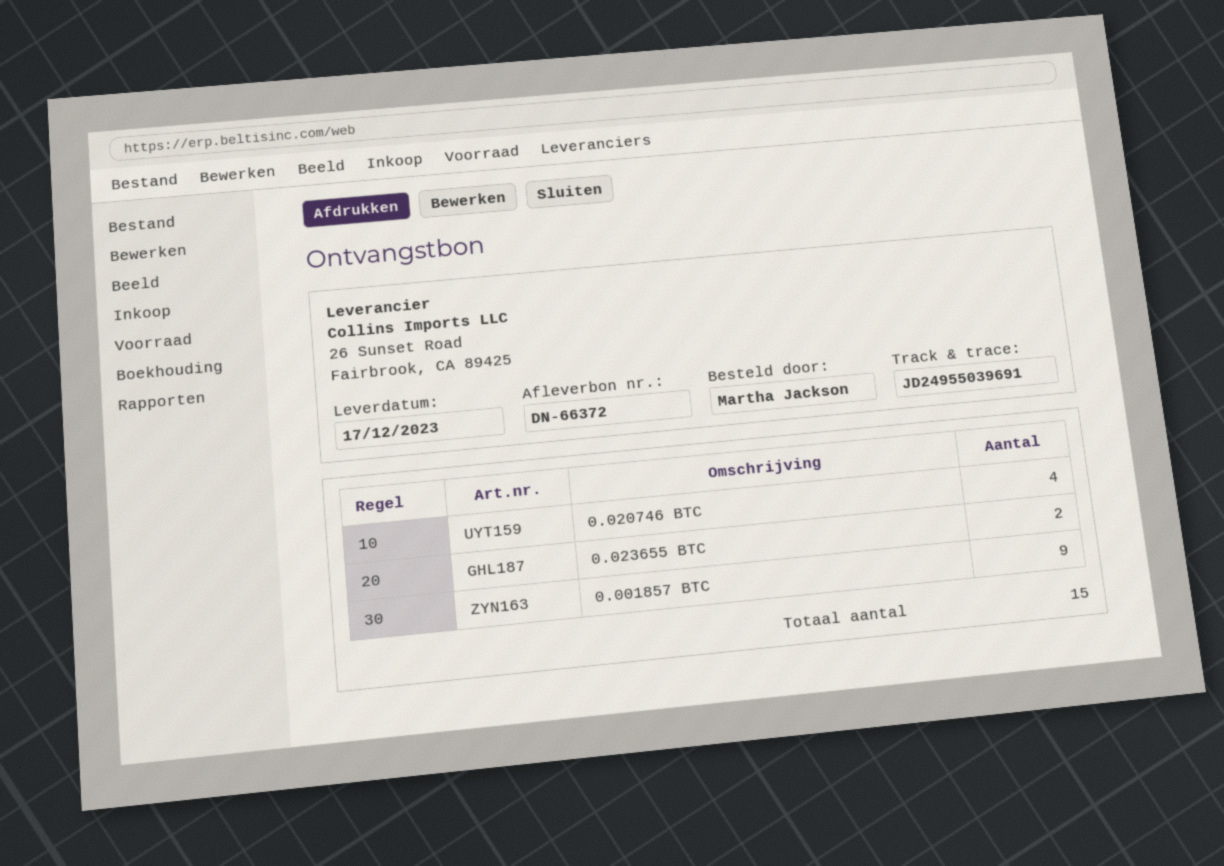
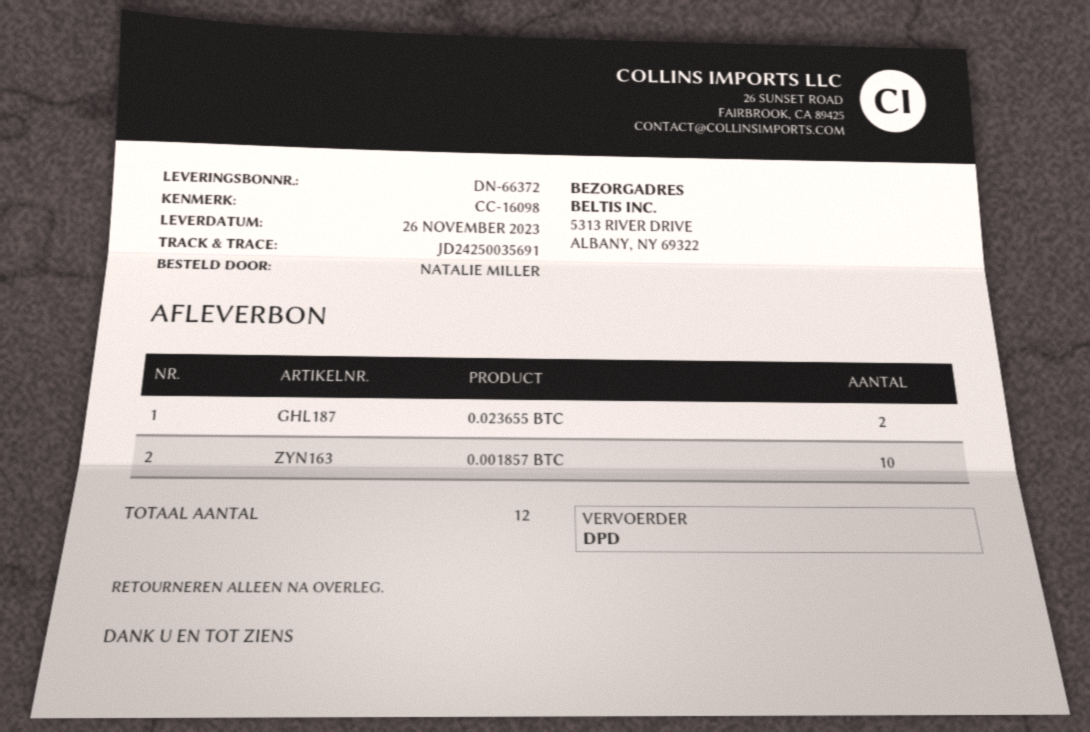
delivery date: 2023-12-17 -> 2023-11-26
ordered by: Martha Jackson -> NATALIE MILLER
tracking number: JD24955039691 -> JD24250035691
0.020746 BTC: 4 -> none
0.001857 BTC: 9 -> 10
total quantity: 15 -> 12

